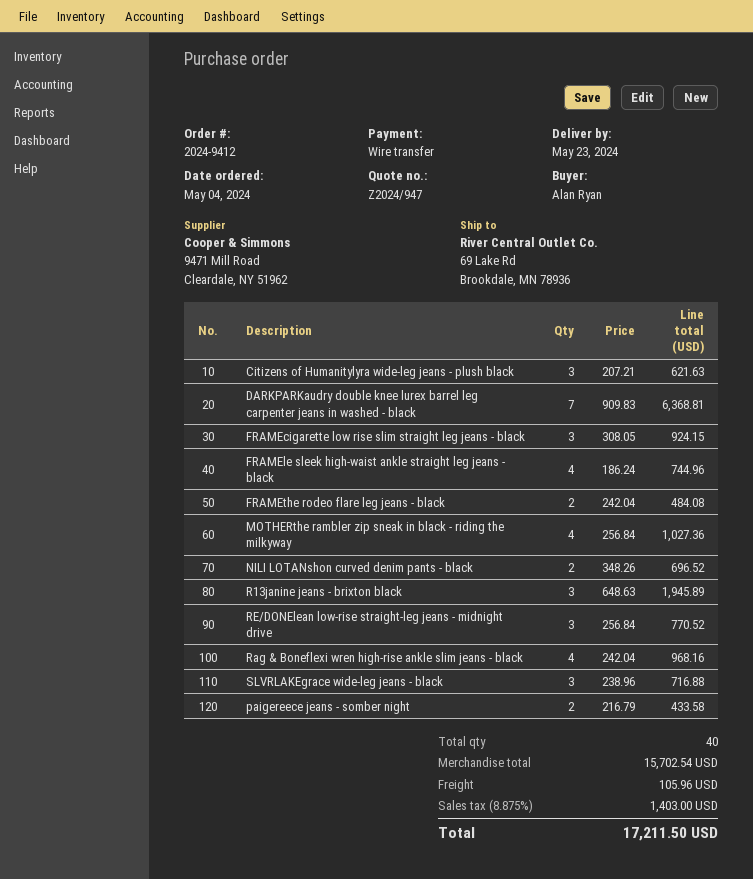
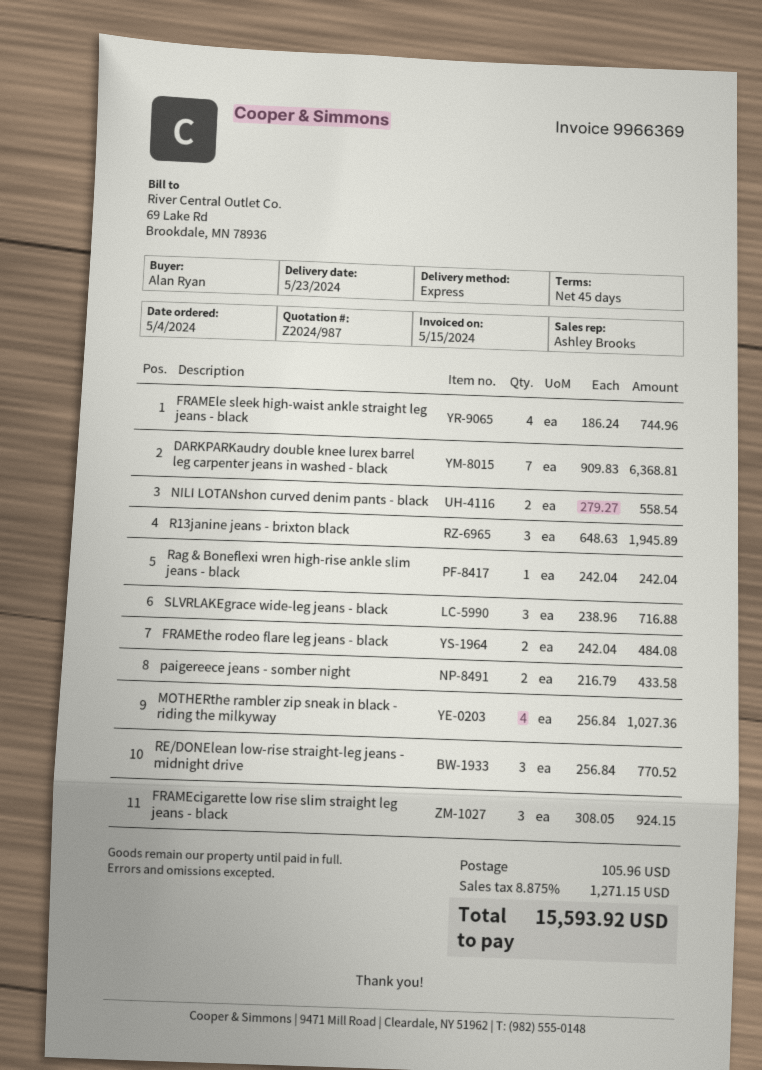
quote number: Z2024/947 -> Z2024/987
Citizens of Humanitylyra wide-leg jeans - plush black: 3 x 207.21 = 621.63 -> none
NILI LOTANshon curved denim pants - black: 2 x 348.26 = 696.52 -> 2 x 279.27 = 558.54
Rag & Boneflexi wren high-rise ankle slim jeans - black: 4 x 242.04 = 968.16 -> 1 x 242.04 = 242.04
tax: 8.875% = 1403.00 -> 8.875% = 1271.15
total: 17211.50 -> 15593.92

